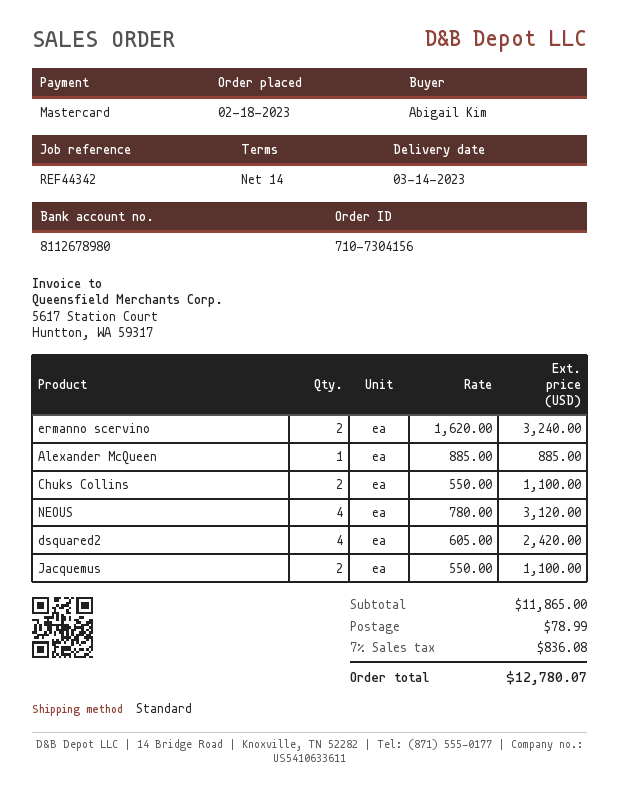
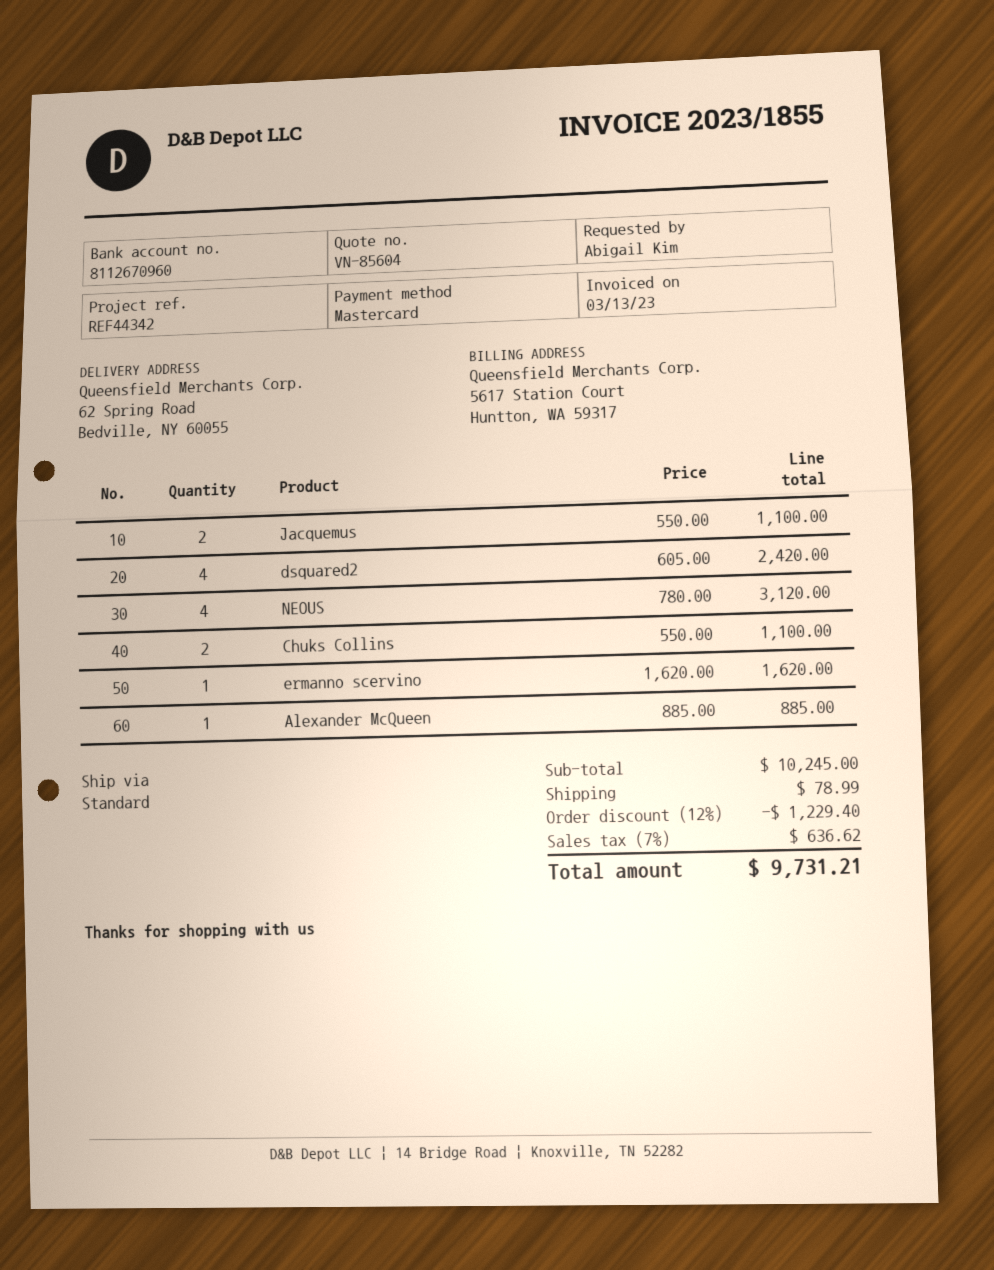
bank account: 8112678980 -> 8112670960
ermanno scervino: 2 x 1620.00 = 3240.00 -> 1 x 1620.00 = 1620.00
subtotal: 11865.00 -> 10245.00
discount: none -> 12% = 1229.40
tax: 7% = 836.08 -> 7% = 636.62
total: 12780.07 -> 9731.21

